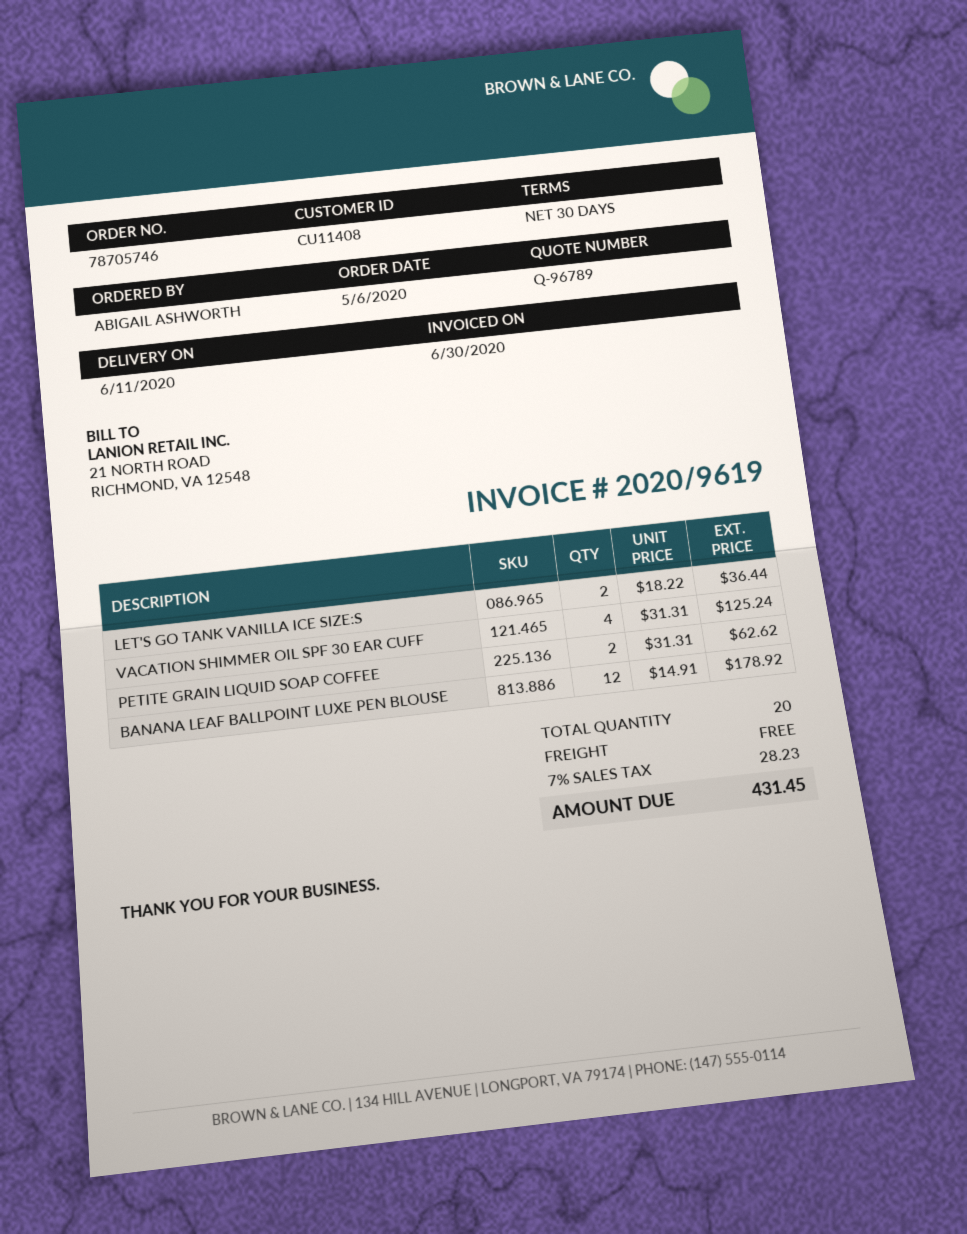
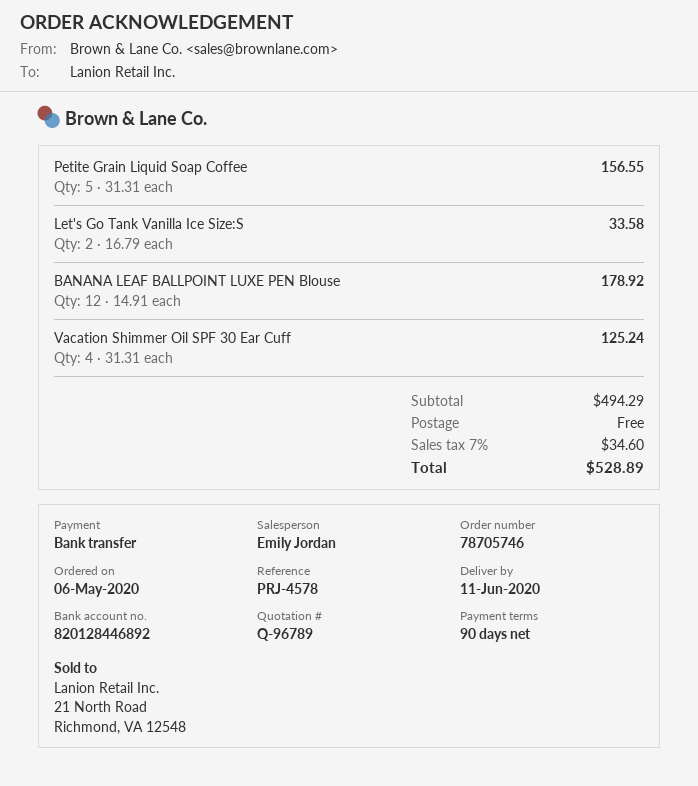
payment terms: 30 days -> 90 days
LET'S GO TANK VANILLA ICE SIZE:S: 2 x 18.22 = 36.44 -> 2 x 16.79 = 33.58
PETITE GRAIN LIQUID SOAP COFFEE: 2 x 31.31 = 62.62 -> 5 x 31.31 = 156.55
tax: 7% = 28.23 -> 7% = 34.60
total: 431.45 -> 528.89

